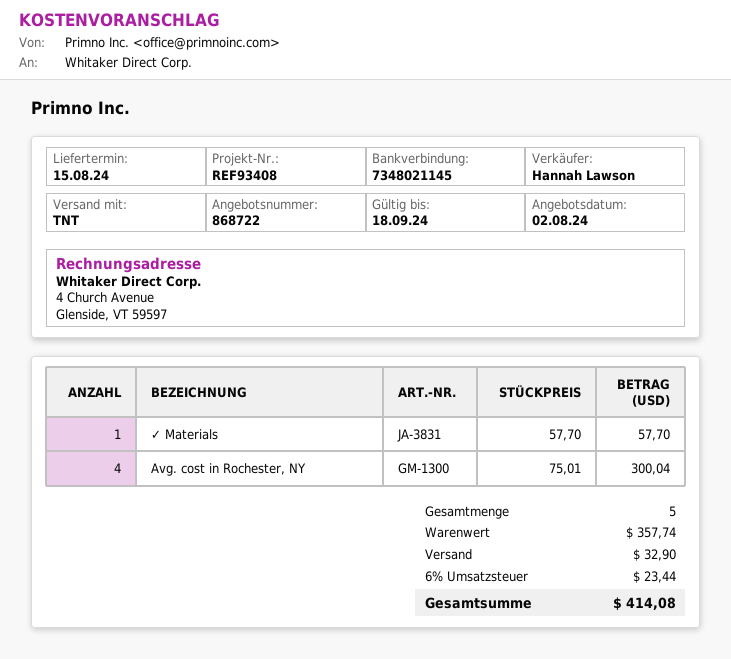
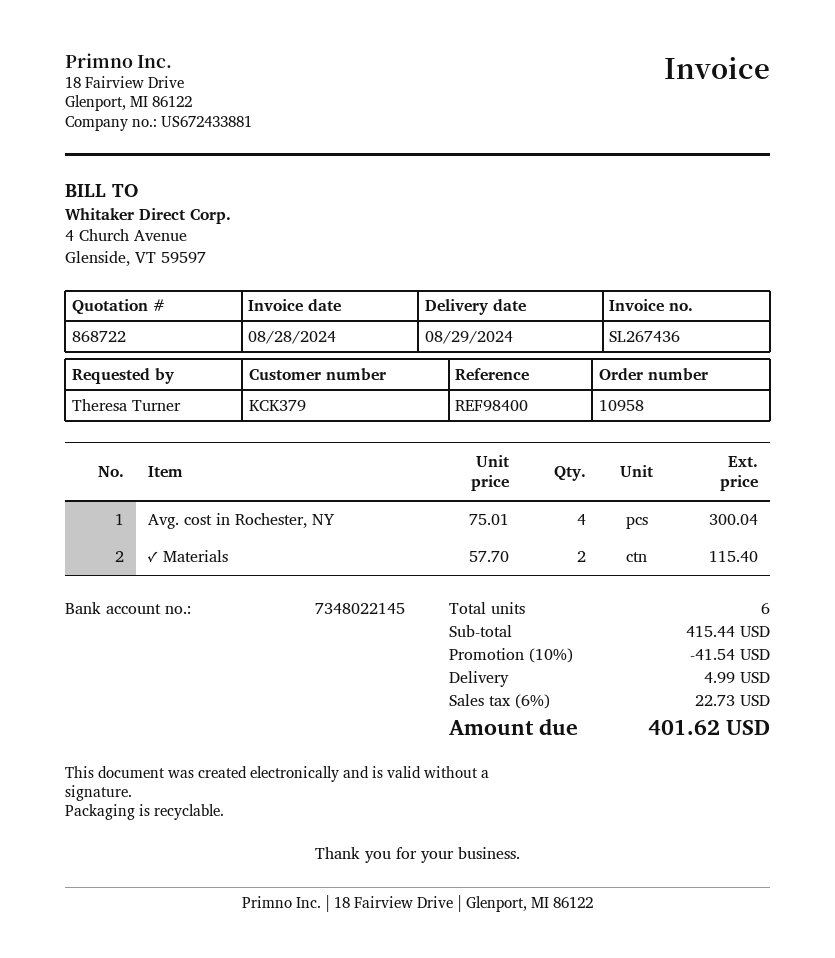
delivery date: 2024-08-15 -> 2024-08-29
reference: REF93408 -> REF98400
bank account: 7348021145 -> 7348022145
✓ Materials: 1 x 57.70 = 57.70 -> 2 x 57.70 = 115.40
total quantity: 5 -> 6
subtotal: 357.74 -> 415.44
discount: none -> 10% = 41.54
shipping: 32.90 -> 4.99
tax: 6% = 23.44 -> 6% = 22.73
total: 414.08 -> 401.62

